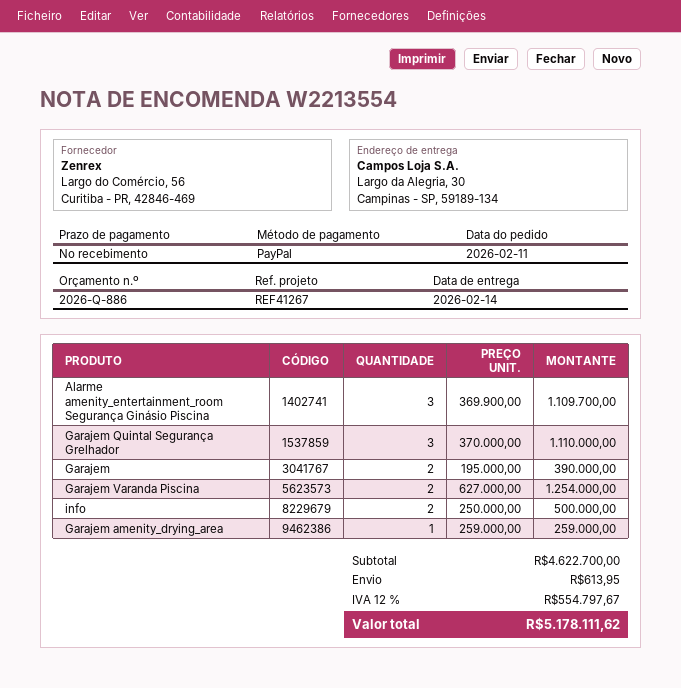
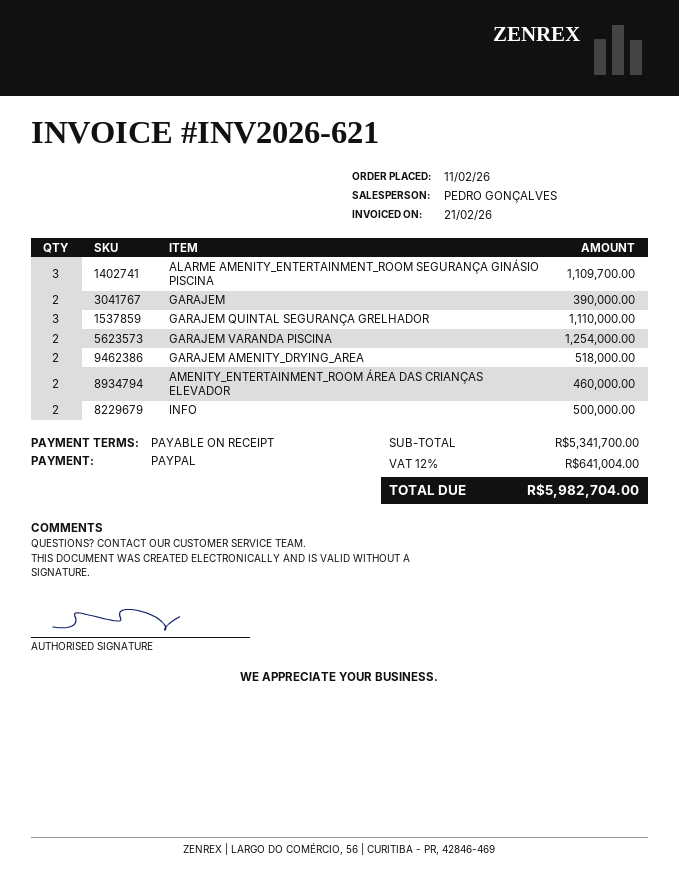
Garajem amenity_drying_area: 1 for 259000.00 -> 2 for 518000.00
AMENITY_ENTERTAINMENT_ROOM ÁREA DAS CRIANÇAS ELEVADOR: none -> 2 for 460000.00
subtotal: 4622700.00 -> 5341700.00
shipping: 613.95 -> none
tax: 12% = 554797.67 -> 12% = 641004.00
total: 5178111.62 -> 5982704.00

